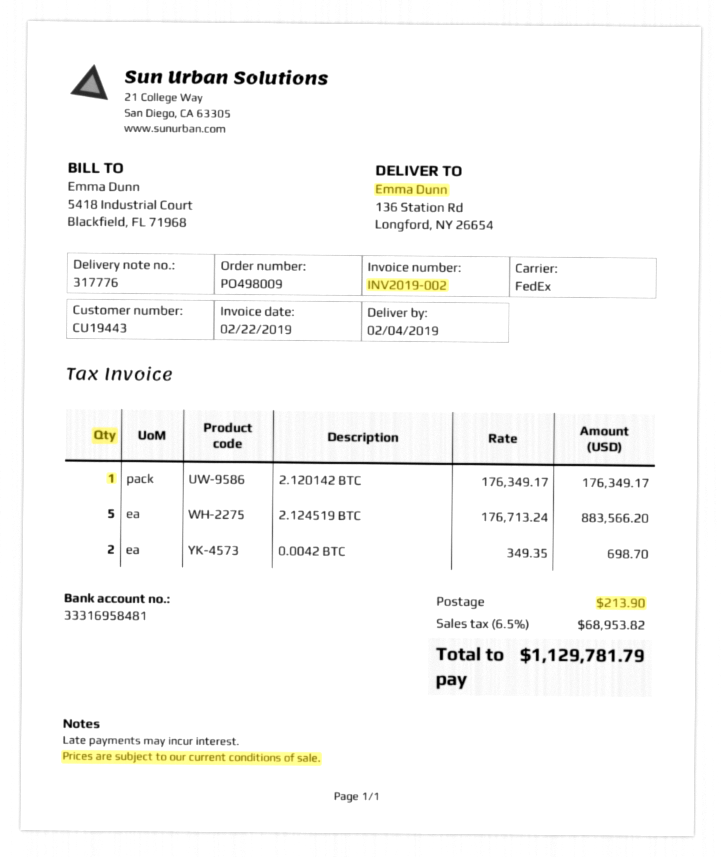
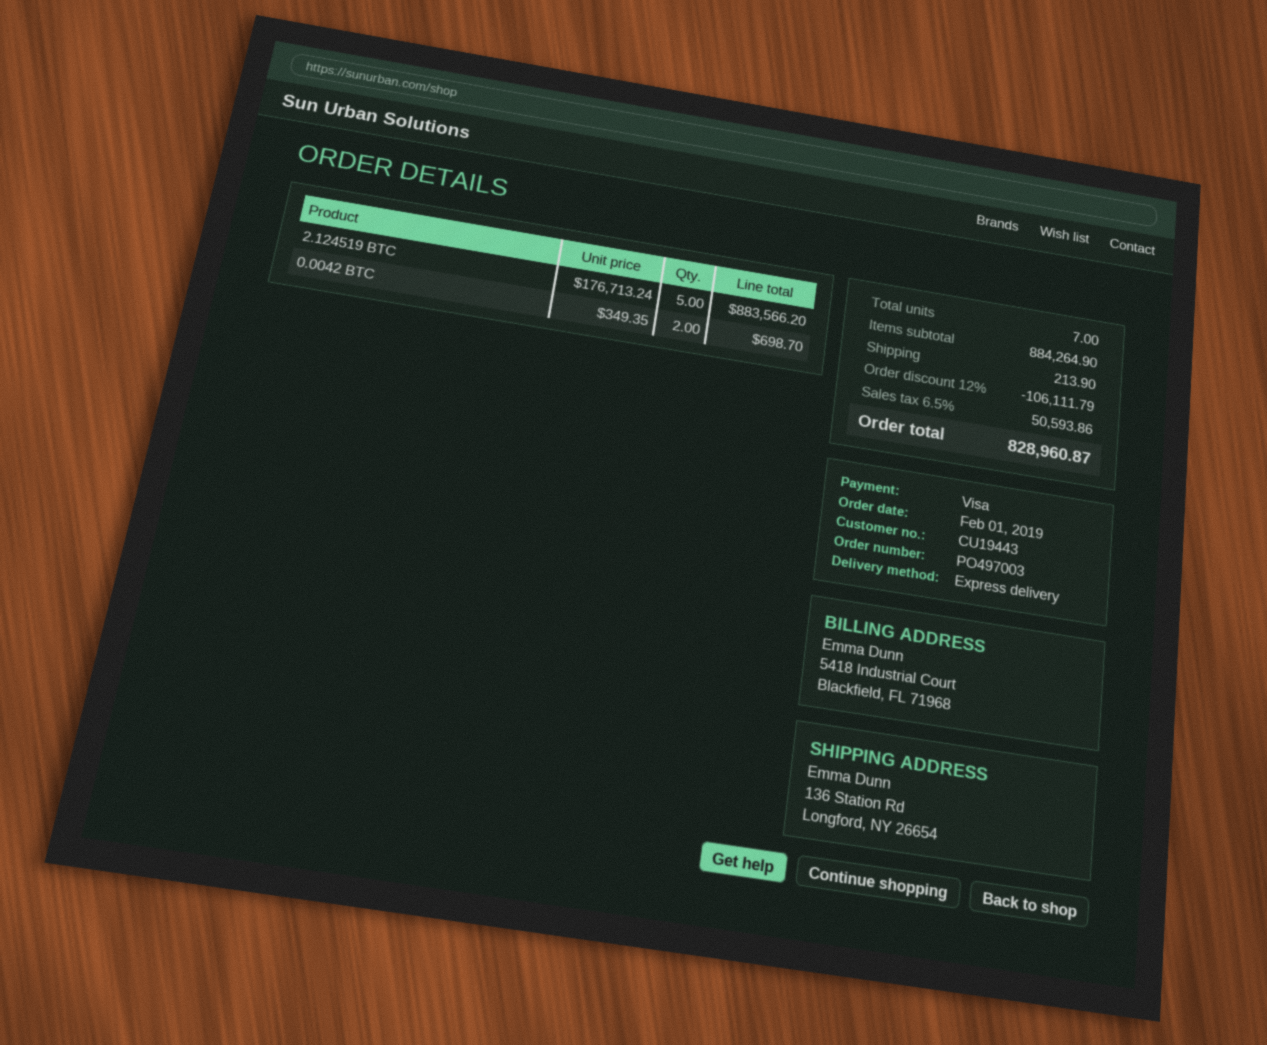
order number: PO498009 -> PO497003
shipping method: FedEx -> express
2.120142 BTC: 1 x 176349.17 = 176349.17 -> none
discount: none -> 12% = 106111.79
tax: 6.5% = 68953.82 -> 6.5% = 50593.86
total: 1129781.79 -> 828960.87

